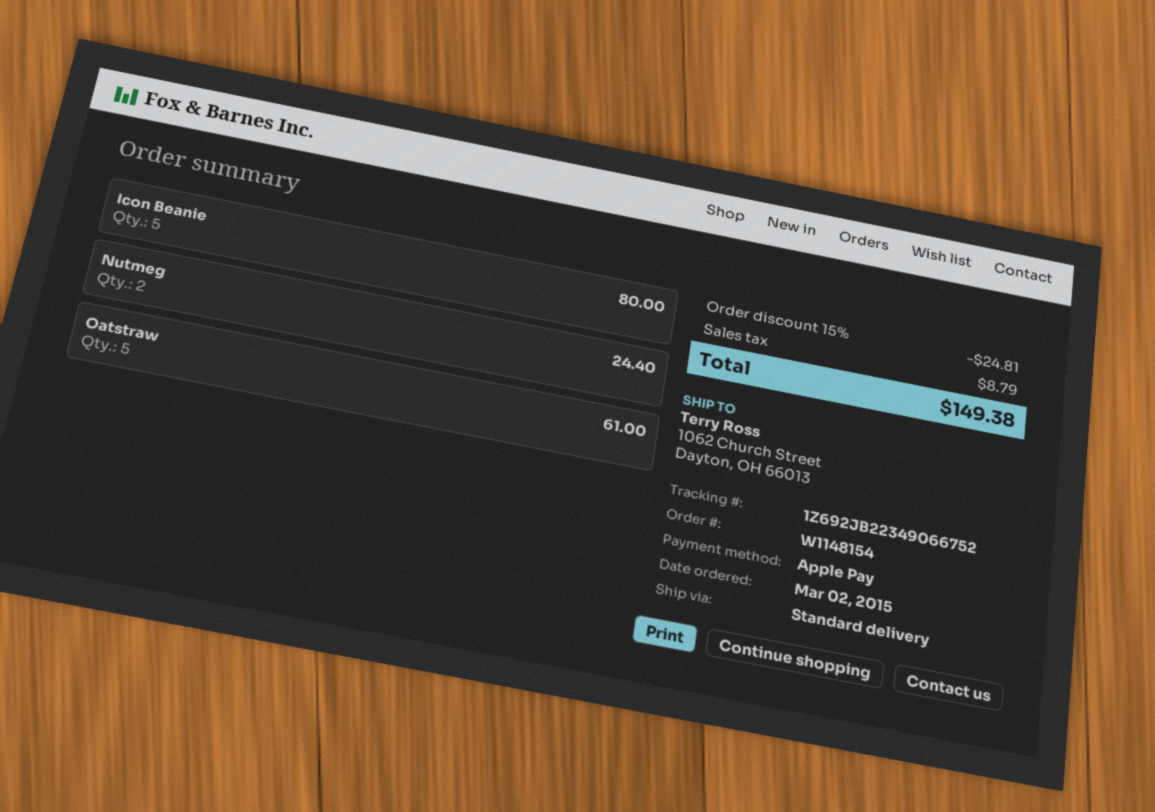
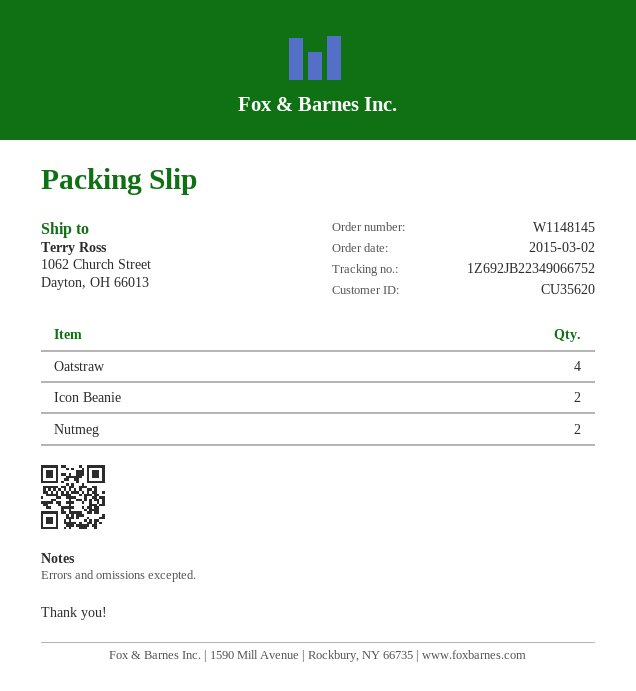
order number: W1148154 -> W1148145
Icon Beanie: 5 -> 2
Oatstraw: 5 -> 4

